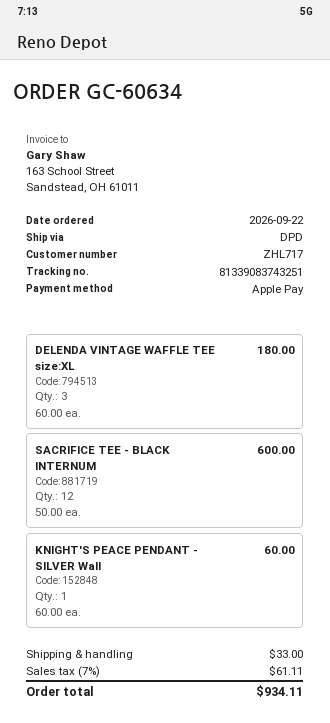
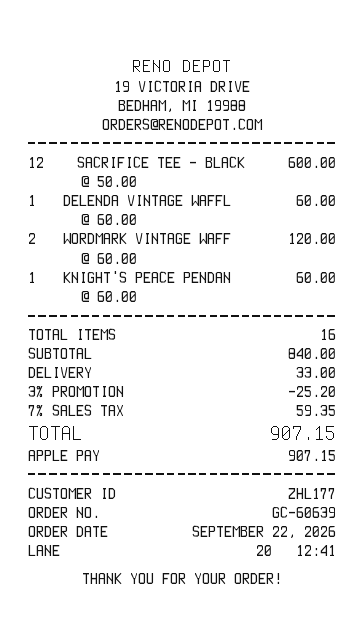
order number: GC-60634 -> GC-60639
customer number: ZHL717 -> ZHL177
DELENDA VINTAGE WAFFLE TEE size:XL: 3 x 60.00 = 180.00 -> 1 x 60.00 = 60.00
WORDMARK VINTAGE WAFF: none -> 2 x 60.00 = 120.00
discount: none -> 3% = 25.20
tax: 7% = 61.11 -> 7% = 59.35
total: 934.11 -> 907.15

